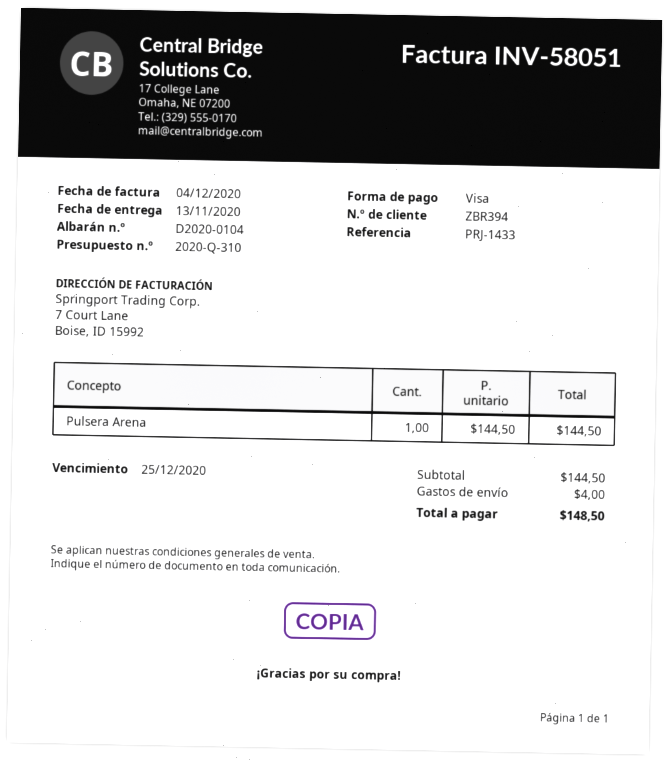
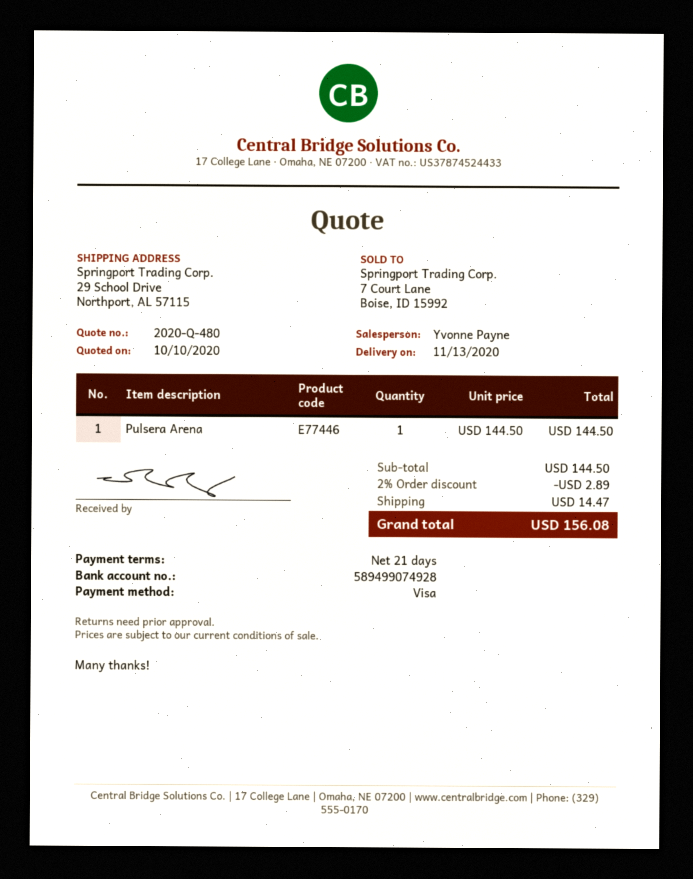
quote number: 2020-Q-310 -> 2020-Q-480
discount: none -> 2% = 2.89
shipping: 4.00 -> 14.47
total: 148.50 -> 156.08

